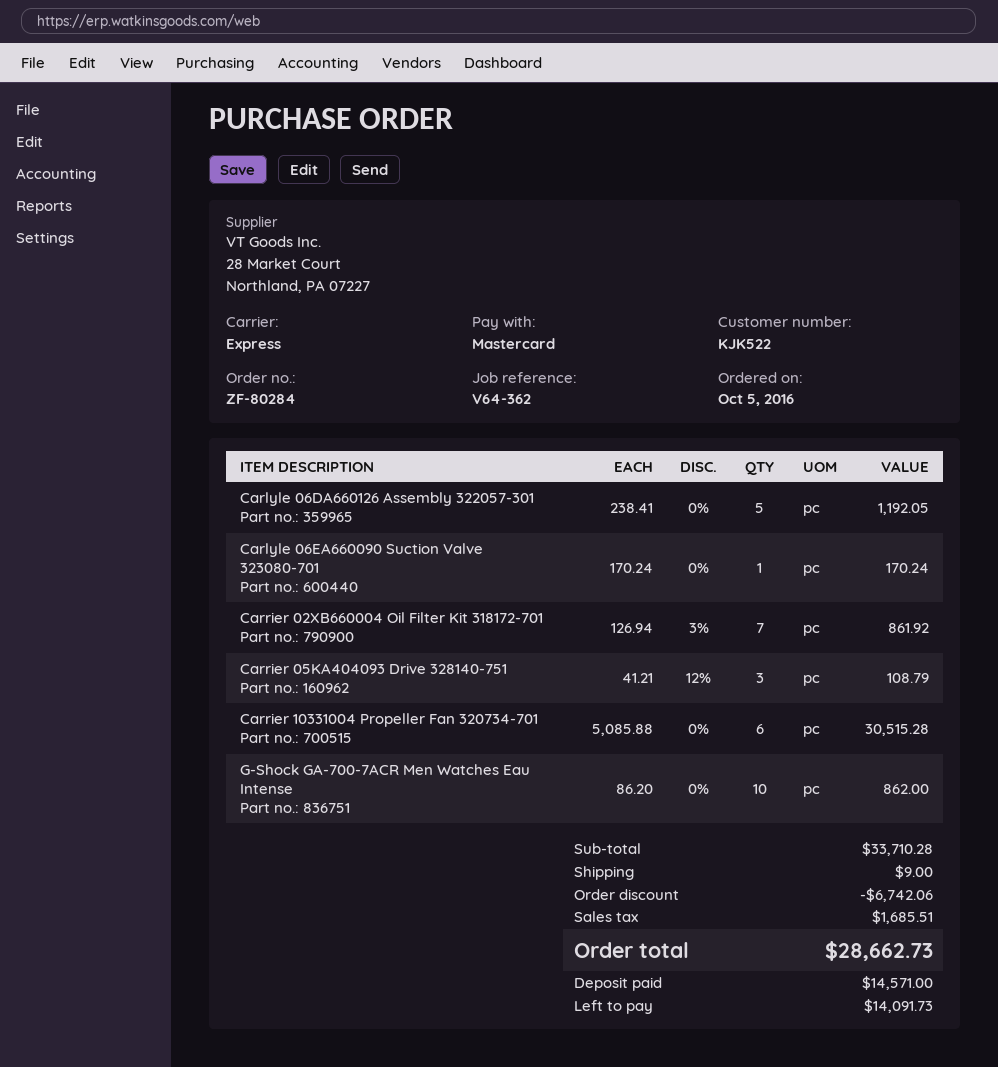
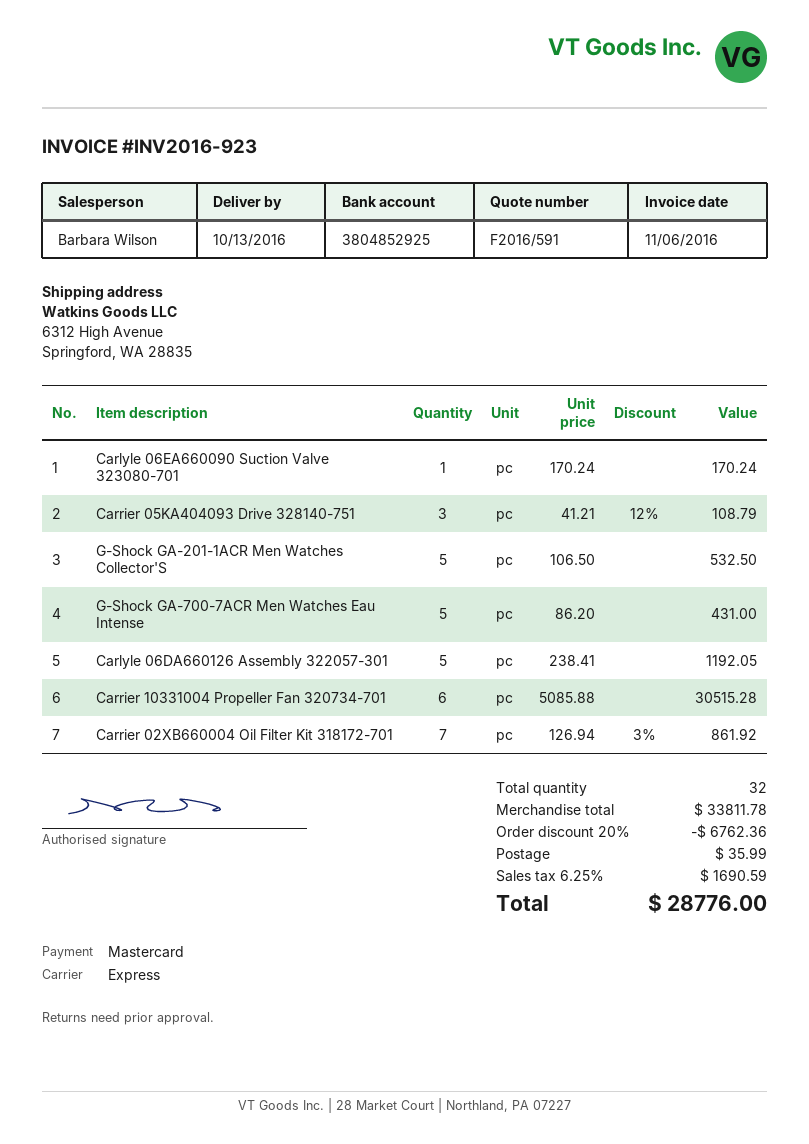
G-Shock GA-700-7ACR Men Watches Eau Intense: 10 x 86.20 = 862.00 -> 5 x 86.20 = 431.00
G-Shock GA-201-1ACR Men Watches Collector'S: none -> 5 x 106.50 = 532.50
subtotal: 33710.28 -> 33811.78
discount: 6742.06 -> 6762.36
shipping: 9.00 -> 35.99
tax: 1685.51 -> 1690.59
total: 28662.73 -> 28776.00

